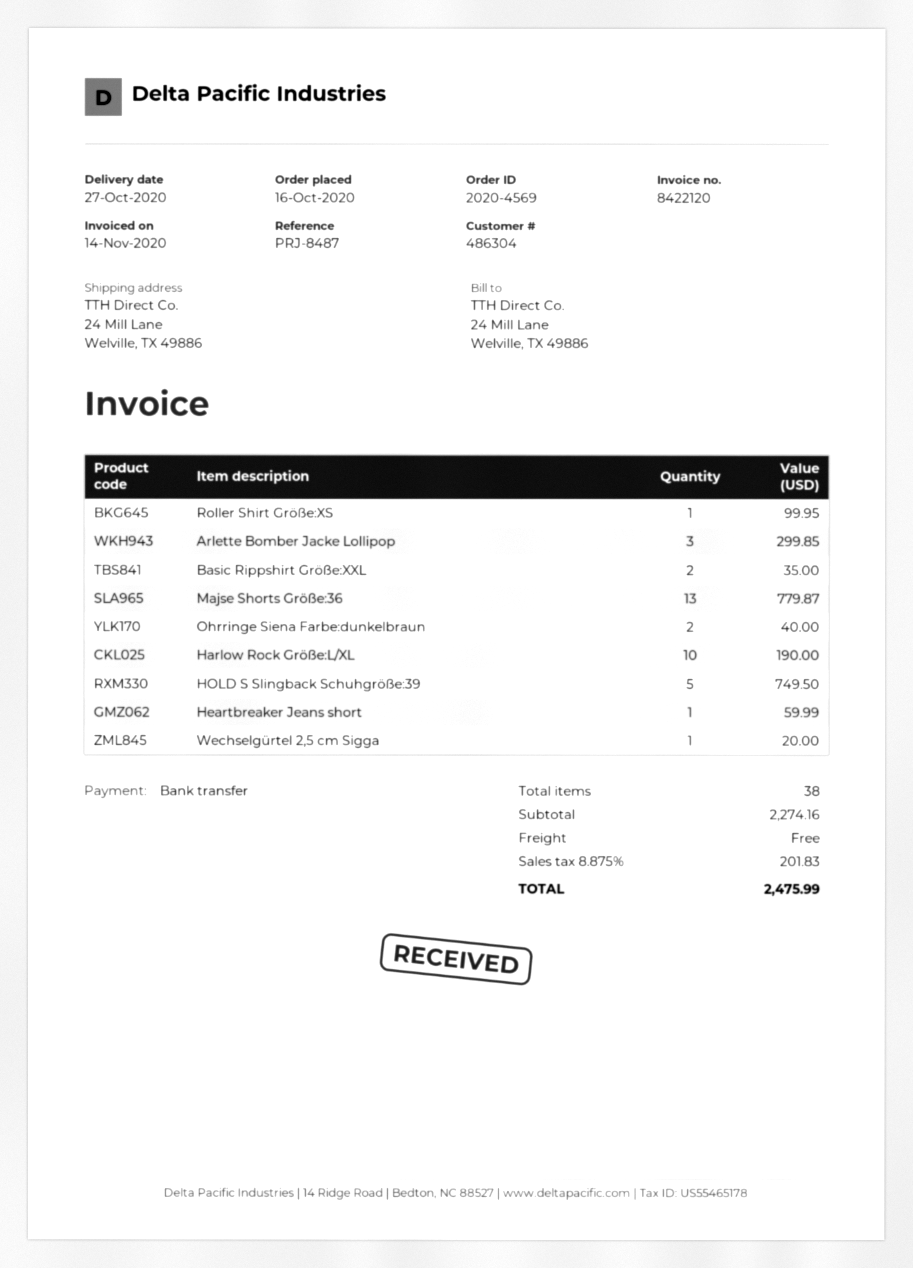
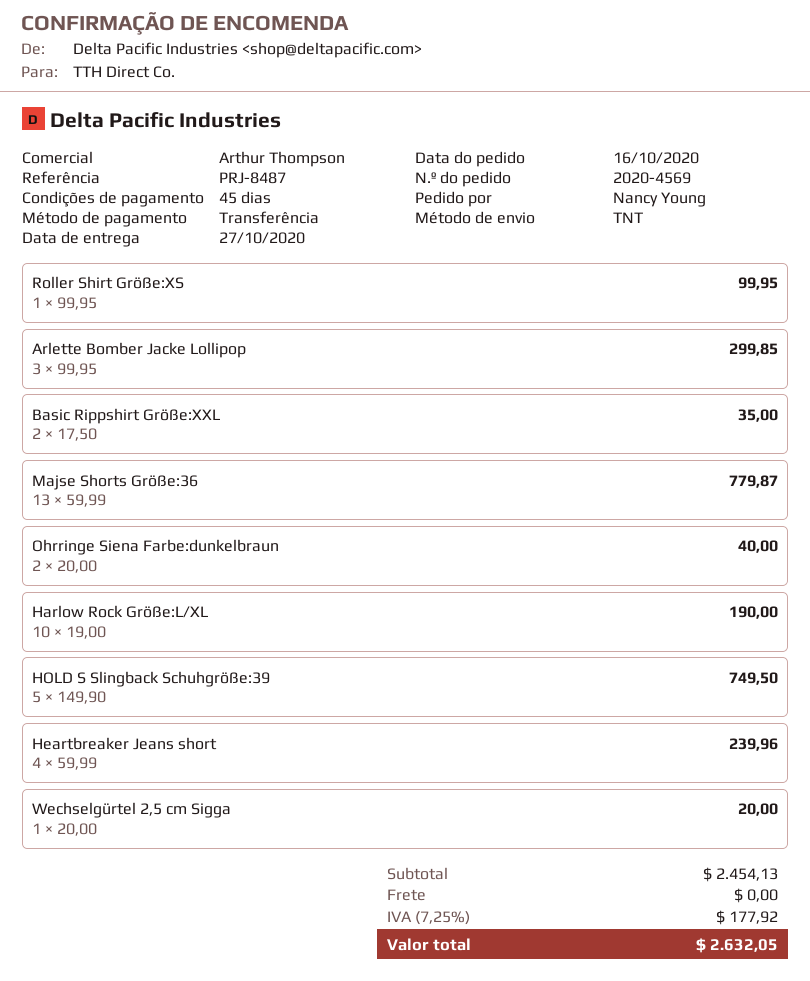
Heartbreaker Jeans short: 1 for 59.99 -> 4 for 239.96
subtotal: 2274.16 -> 2454.13
tax: 8.875% = 201.83 -> 7.25% = 177.92
total: 2475.99 -> 2632.05

